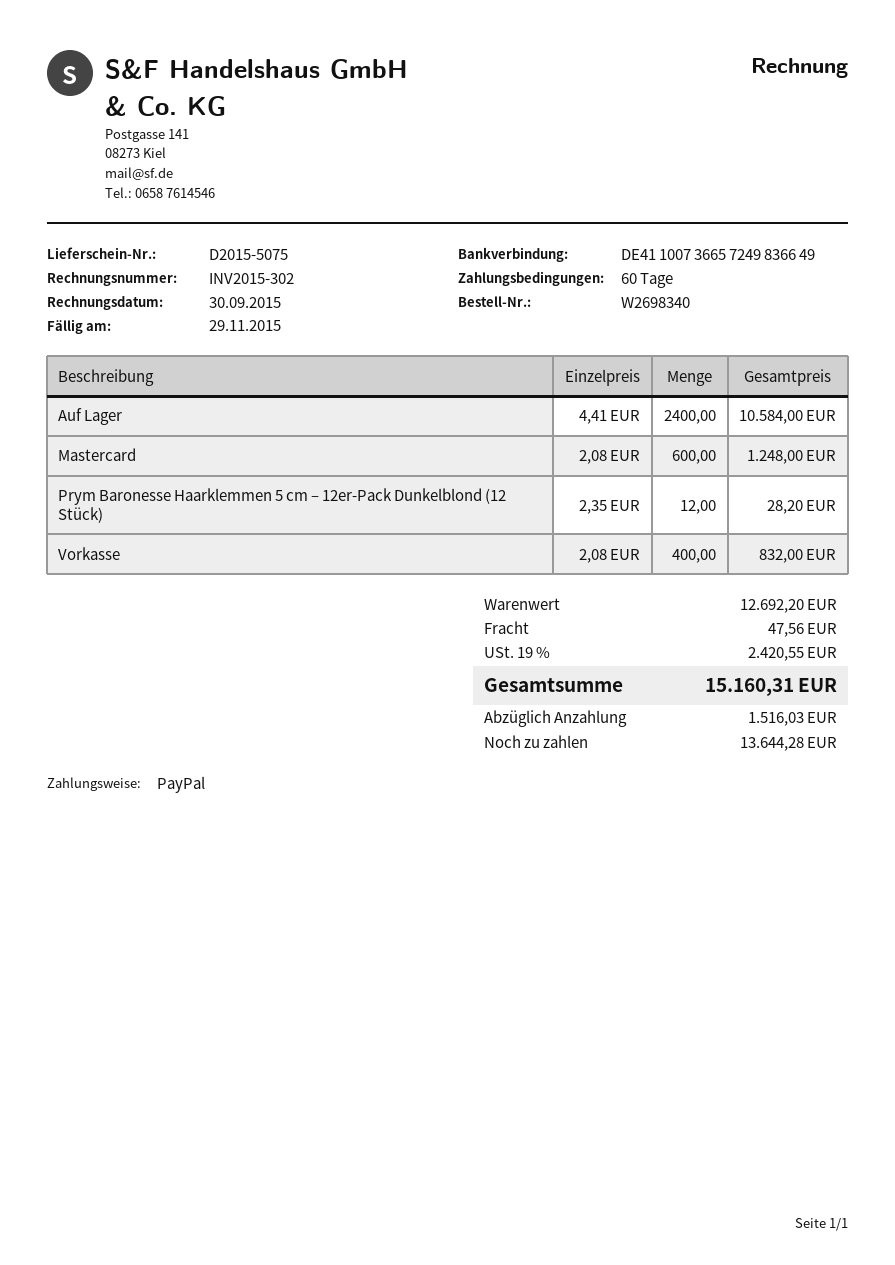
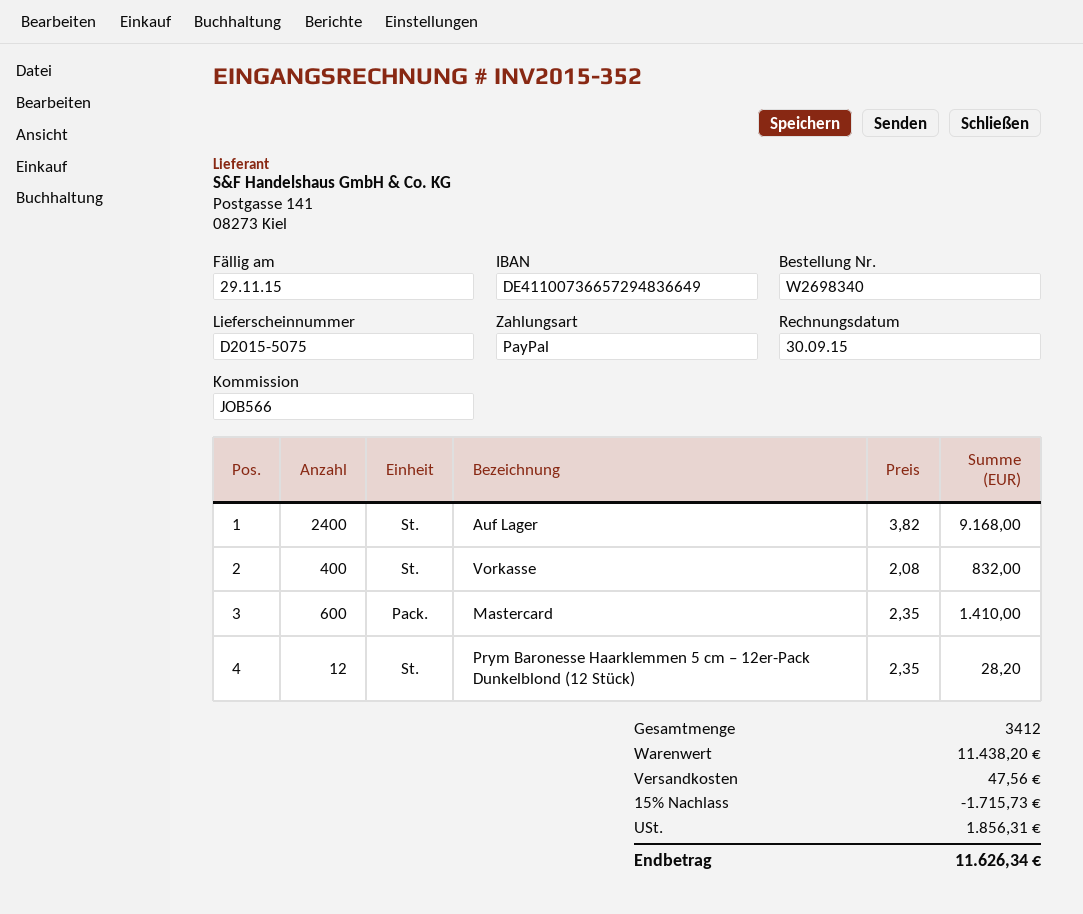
invoice number: INV2015-302 -> INV2015-352
bank account: DE41100736657249836649 -> DE41100736657294836649
Auf Lager: 2400 x 4.41 = 10584.00 -> 2400 x 3.82 = 9168.00
Mastercard: 600 x 2.08 = 1248.00 -> 600 x 2.35 = 1410.00
subtotal: 12692.20 -> 11438.20
discount: none -> 15% = 1715.73
tax: 2420.55 -> 1856.31
total: 15160.31 -> 11626.34

